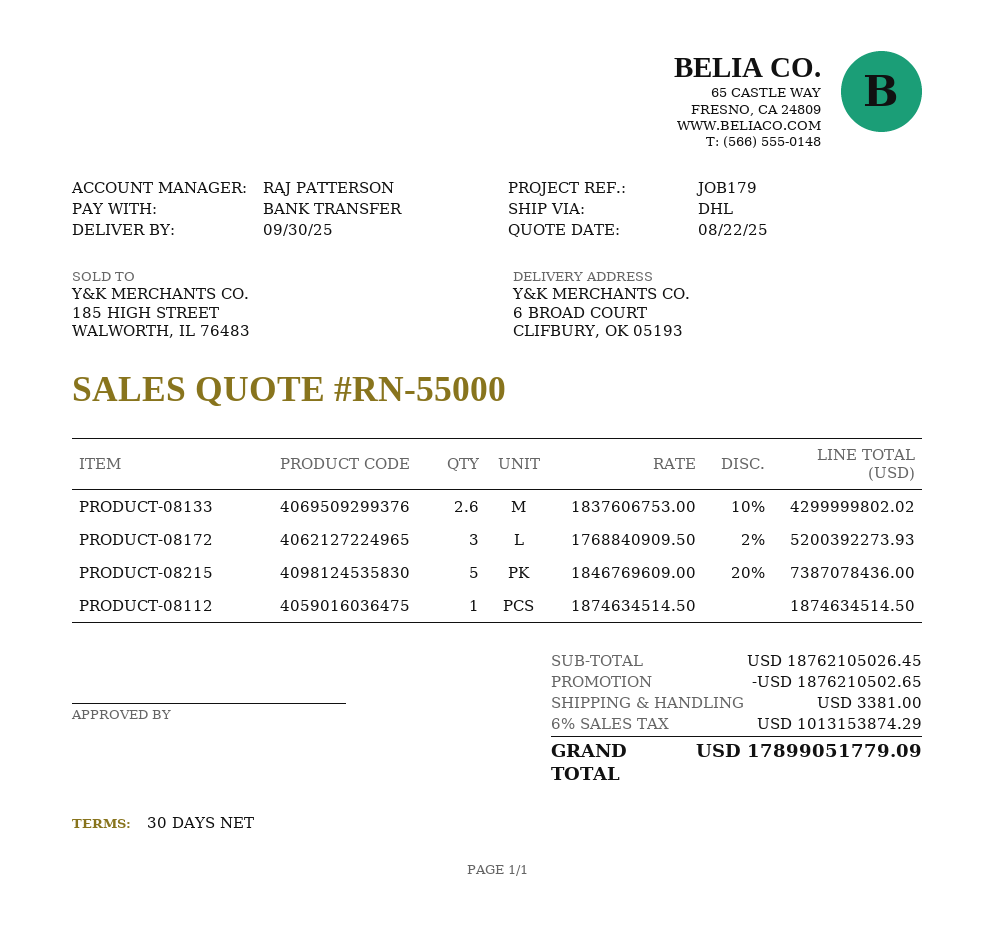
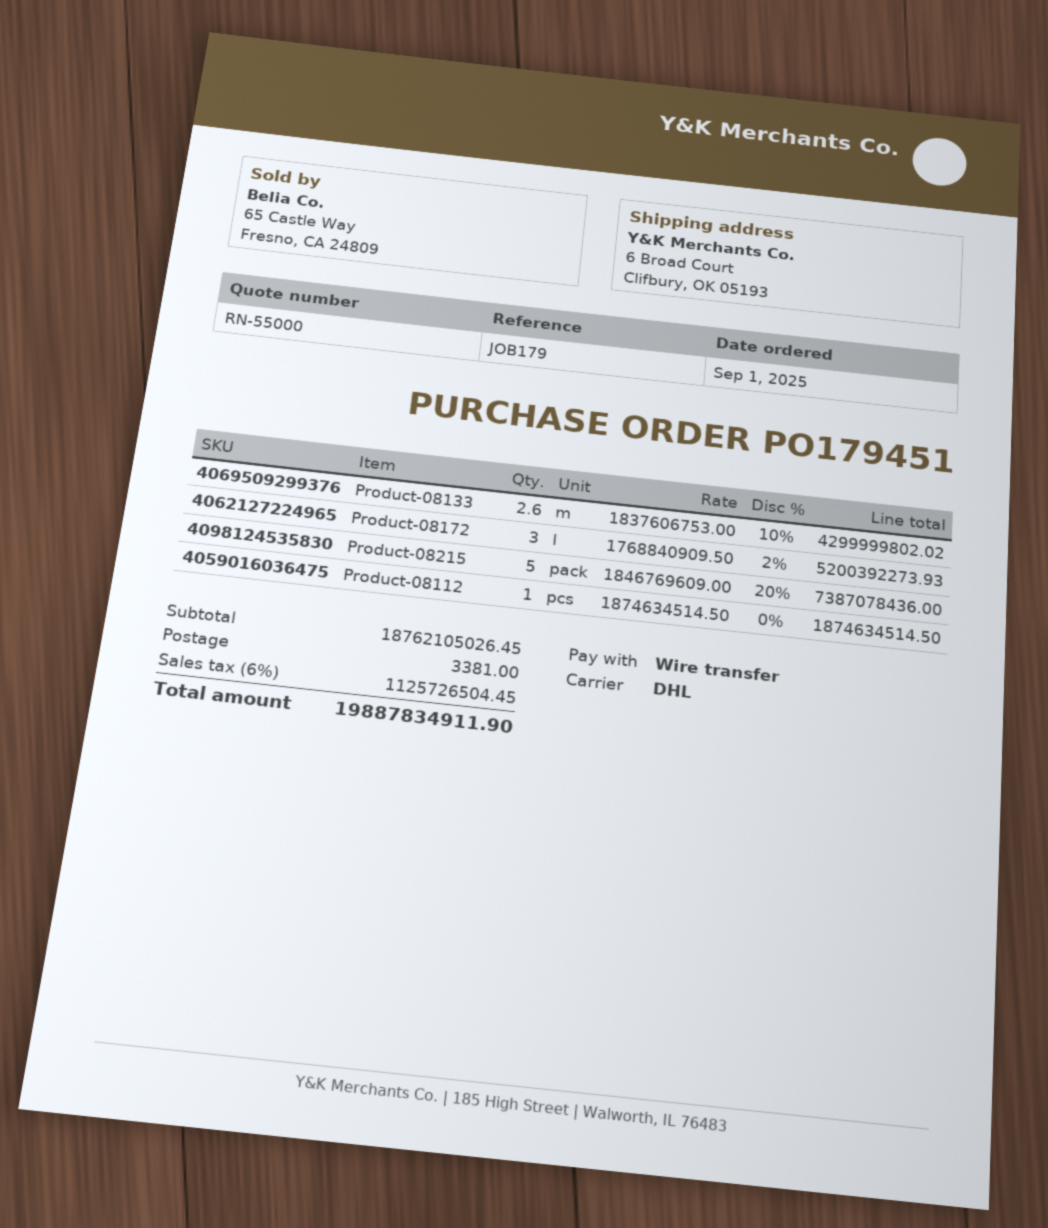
discount: 1876210502.65 -> none
tax: 6% = 1013153874.29 -> 6% = 1125726504.45
total: 17899051779.09 -> 19887834911.90

